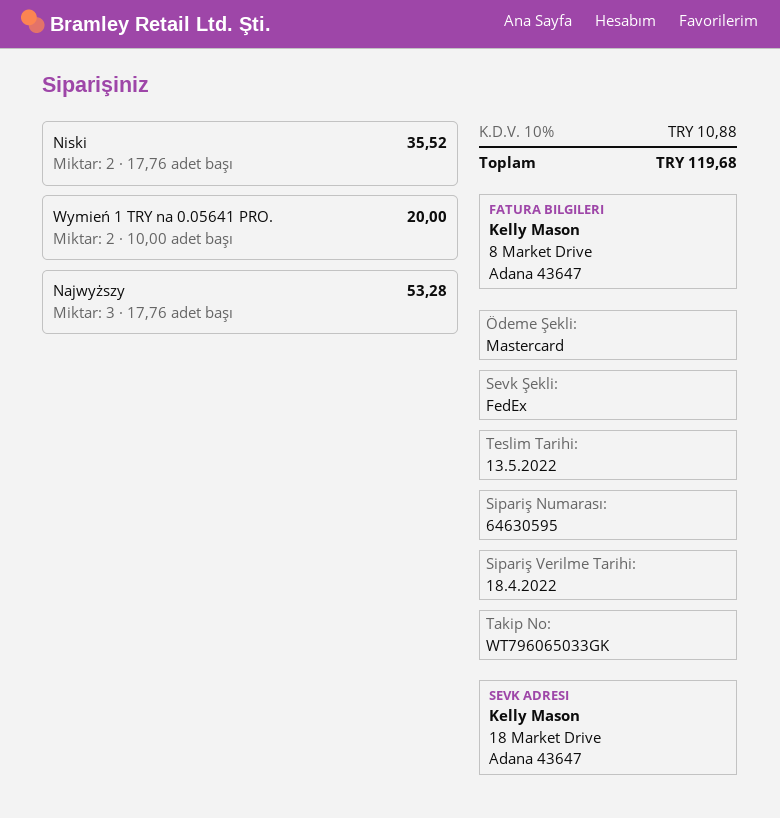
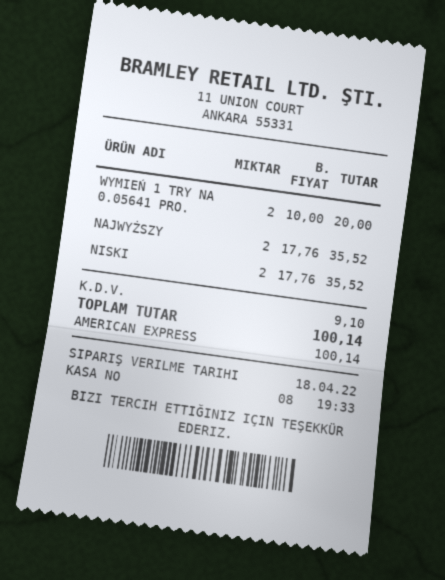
payment method: Mastercard -> American Express
Najwyższy: 3 x 17.76 = 53.28 -> 2 x 17.76 = 35.52
tax: 10.88 -> 9.10
total: 119.68 -> 100.14

